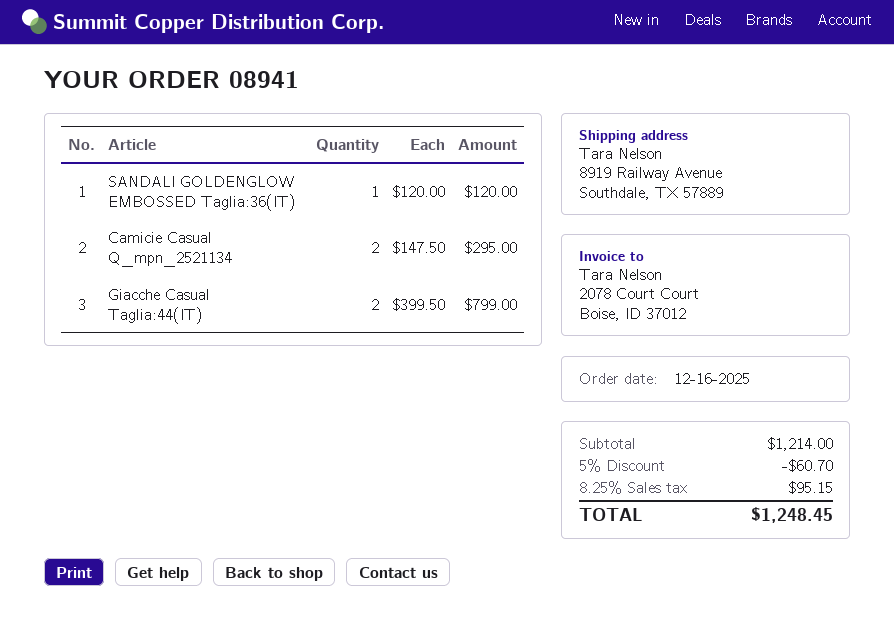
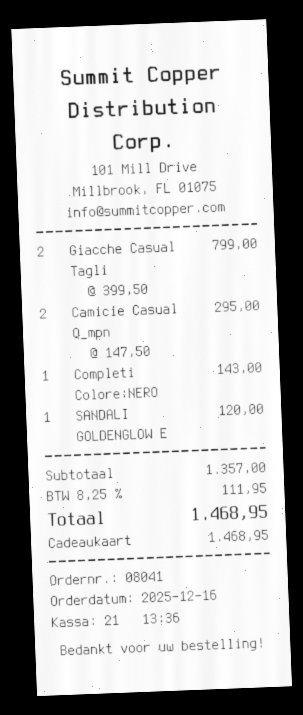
order number: 08941 -> 08041
Completi Colore:NERO: none -> 1 x 143.00 = 143.00
subtotal: 1214.00 -> 1357.00
discount: 5% = 60.70 -> none
tax: 8.25% = 95.15 -> 8.25% = 111.95
total: 1248.45 -> 1468.95

